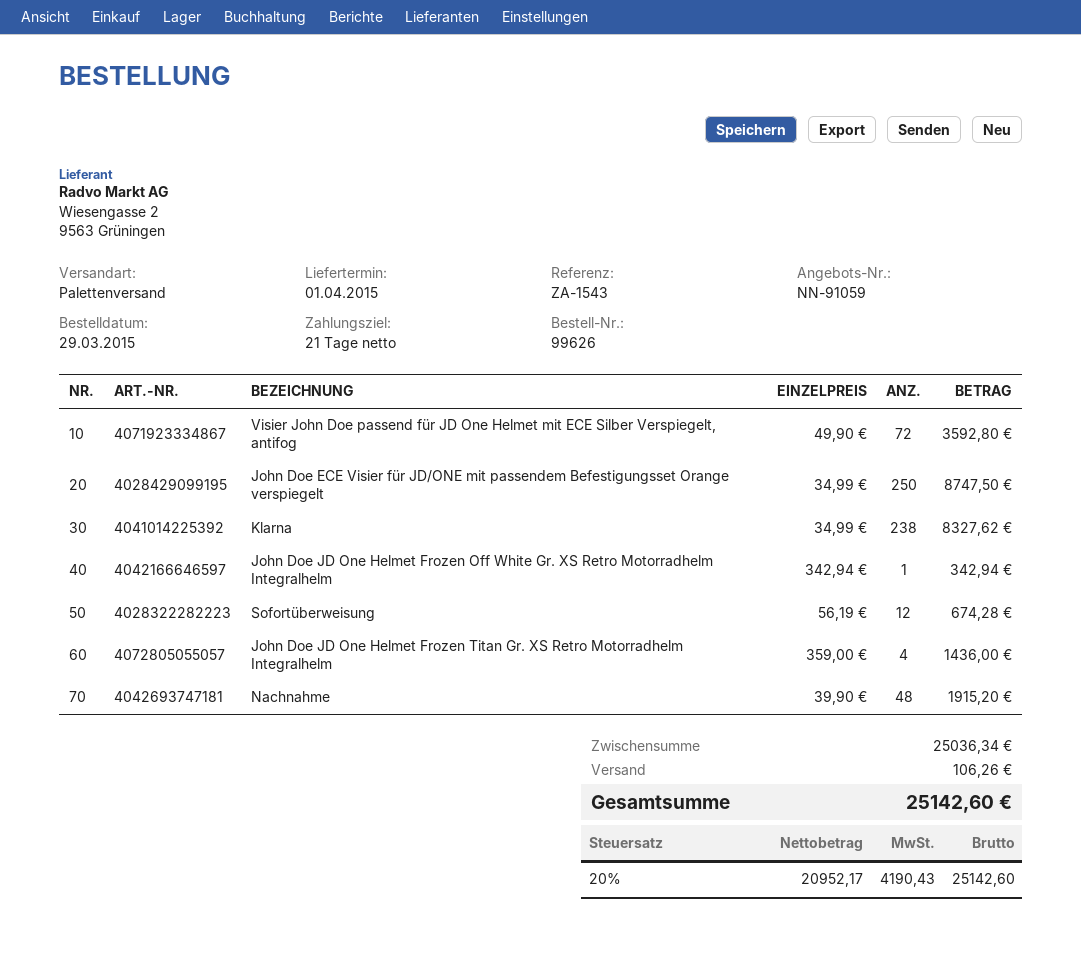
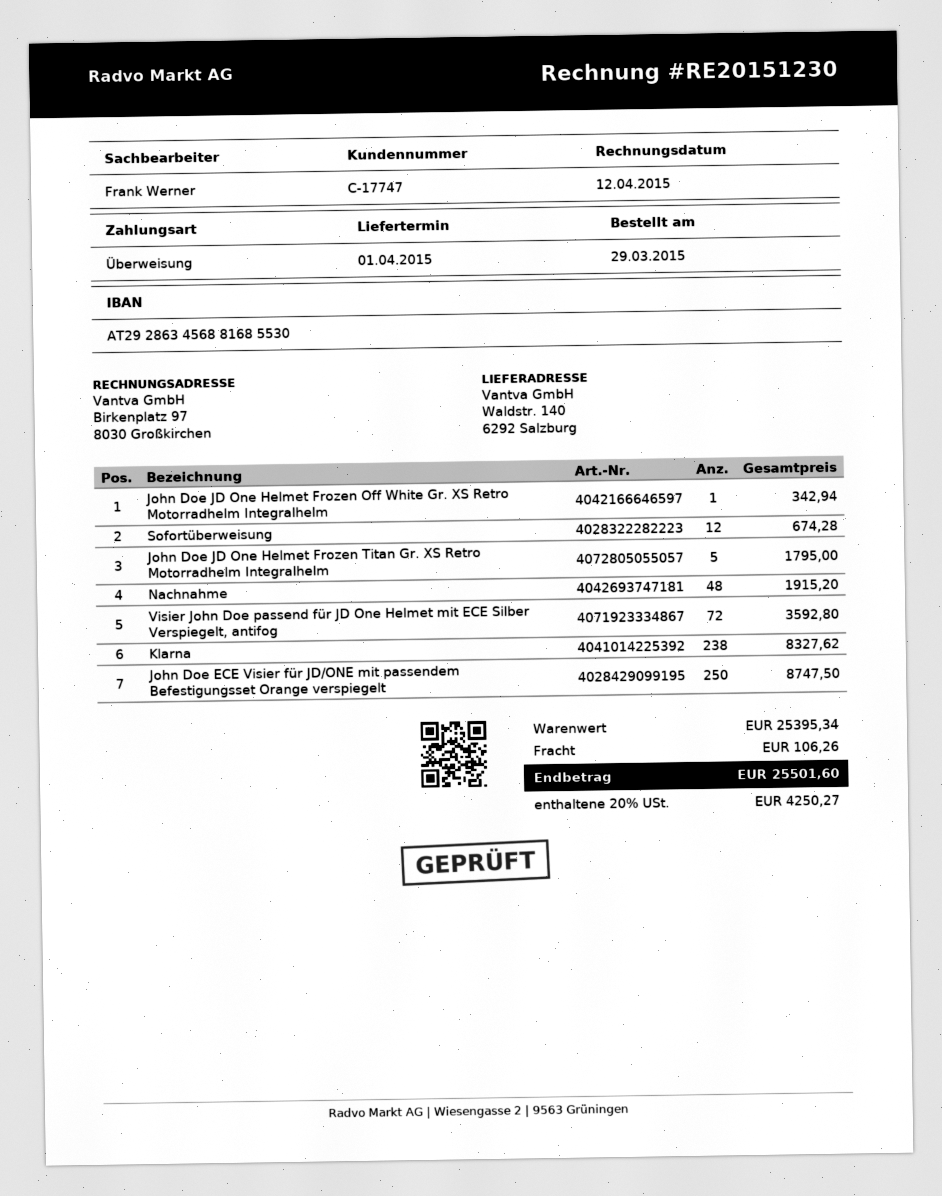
John Doe JD One Helmet Frozen Titan Gr. XS Retro Motorradhelm Integralhelm: 4 for 1436.00 -> 5 for 1795.00
subtotal: 25036.34 -> 25395.34
tax: 20% = 4190.43 -> 20% = 4250.27
total: 25142.60 -> 25501.60

